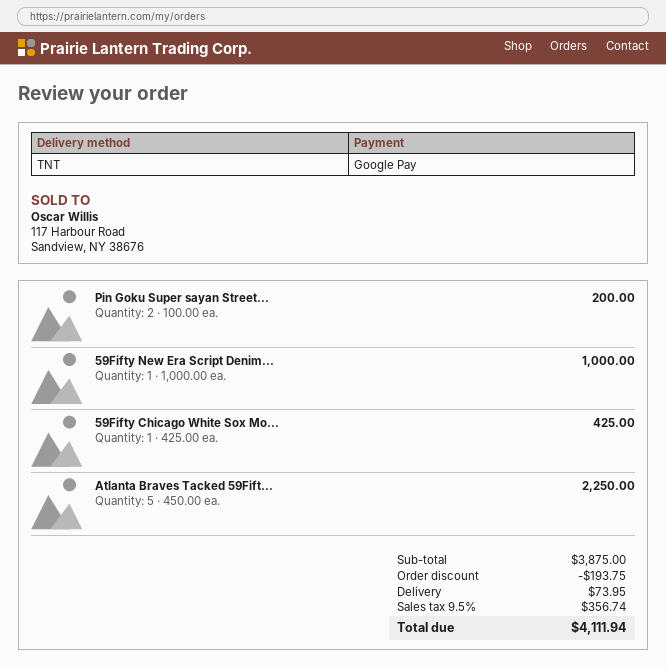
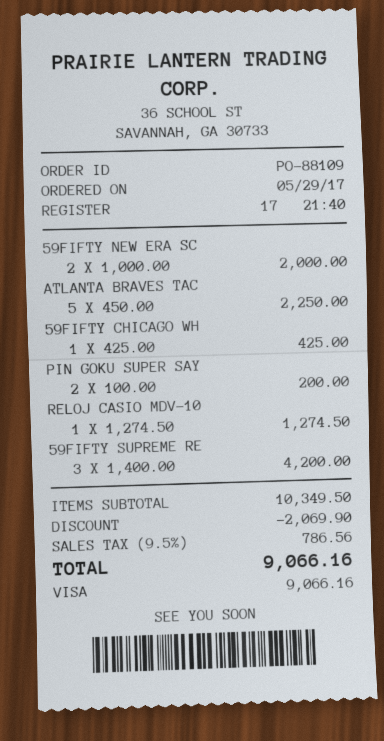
payment method: Google Pay -> Visa
59Fifty New Era Script Denim...: 1 x 1000.00 = 1000.00 -> 2 x 1000.00 = 2000.00
RELOJ CASIO MDV-10: none -> 1 x 1274.50 = 1274.50
59FIFTY SUPREME RE: none -> 3 x 1400.00 = 4200.00
subtotal: 3875.00 -> 10349.50
discount: 193.75 -> 2069.90
shipping: 73.95 -> none
tax: 9.5% = 356.74 -> 9.5% = 786.56
total: 4111.94 -> 9066.16

